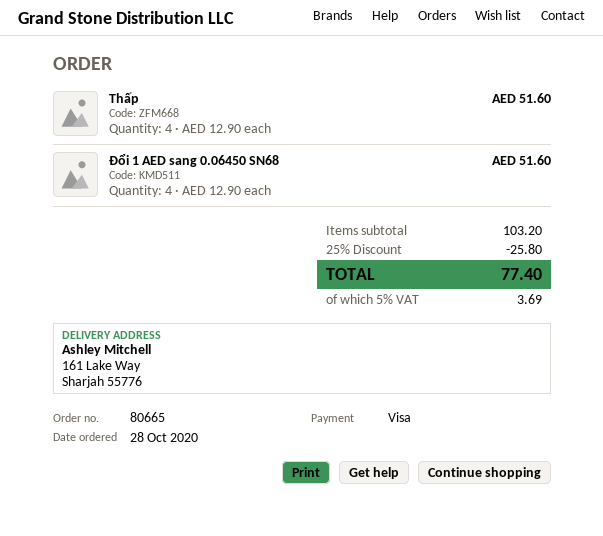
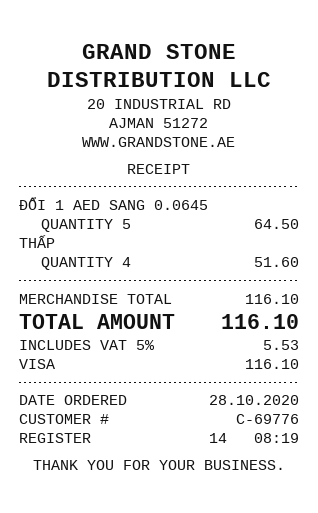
Đổi 1 AED sang 0.06450 SN68: 4 for 51.60 -> 5 for 64.50
subtotal: 103.20 -> 116.10
discount: 25% = 25.80 -> none
tax: 5% = 3.69 -> 5% = 5.53
total: 77.40 -> 116.10

